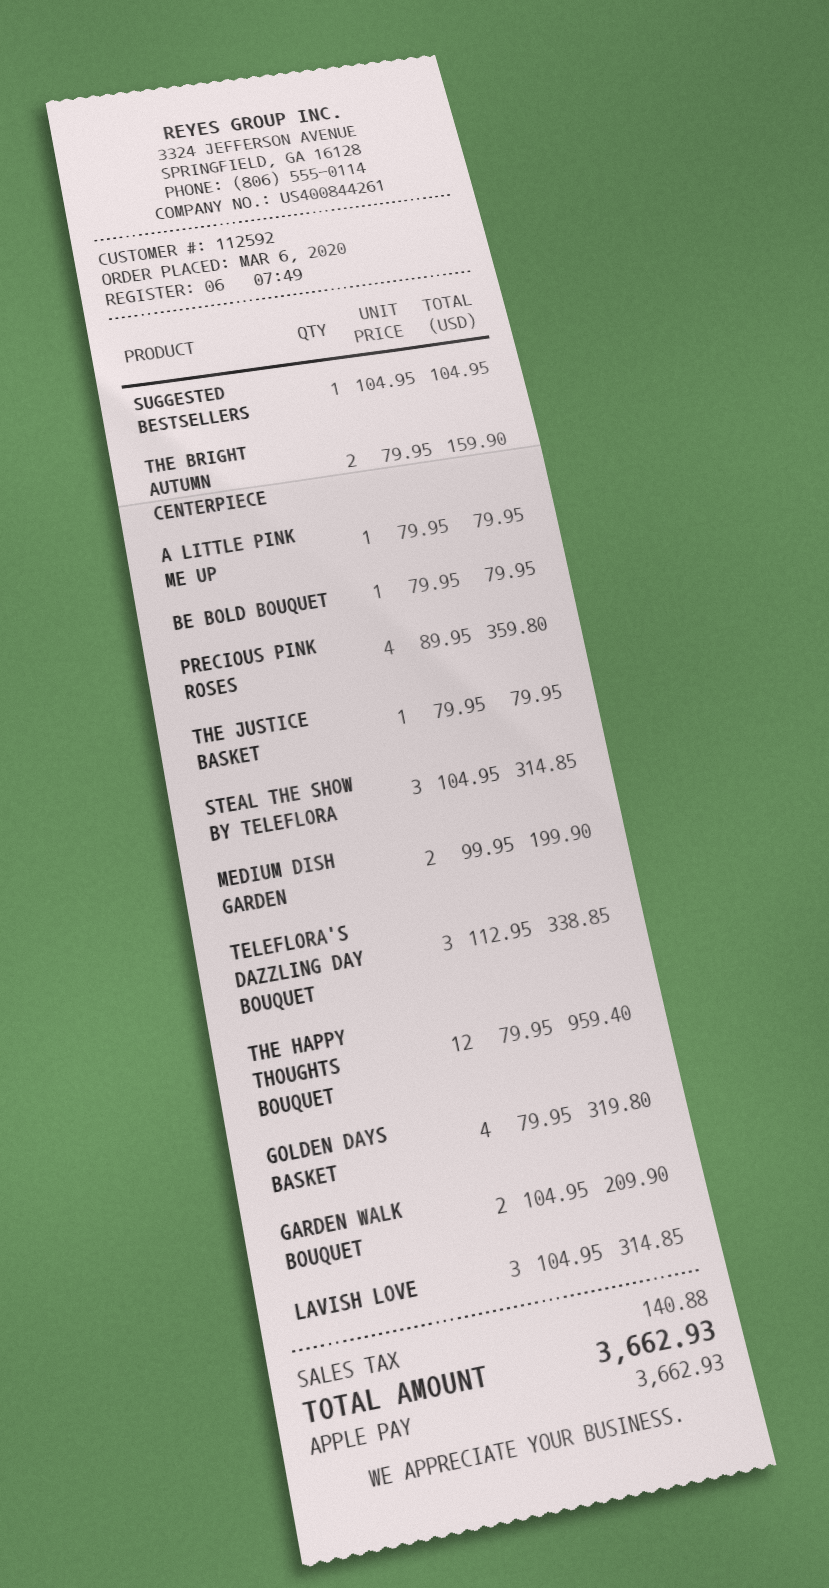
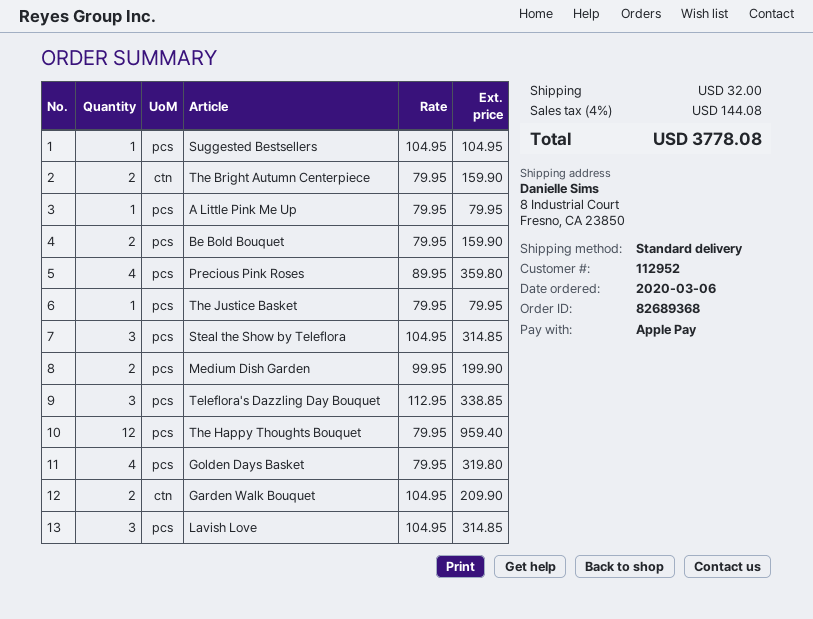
customer number: 112592 -> 112952
BE BOLD BOUQUET: 1 x 79.95 = 79.95 -> 2 x 79.95 = 159.90
shipping: none -> 32.00
tax: 140.88 -> 144.08
total: 3662.93 -> 3778.08

